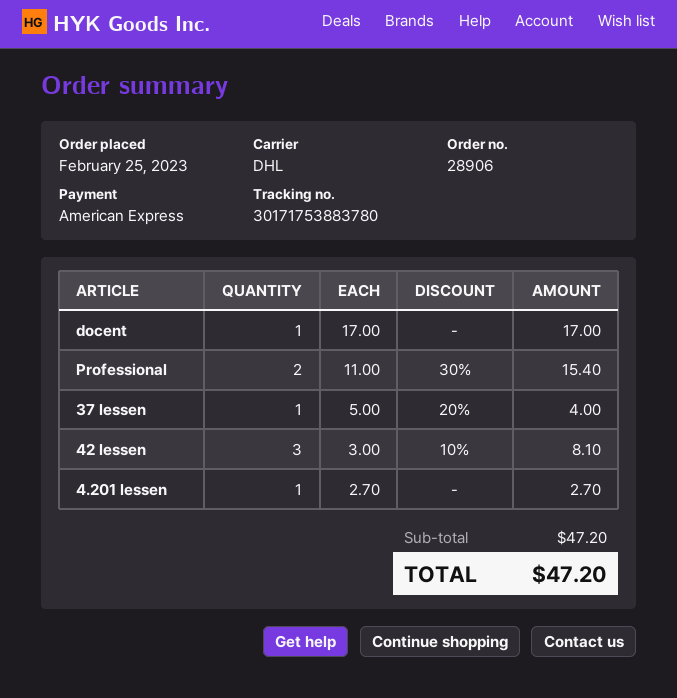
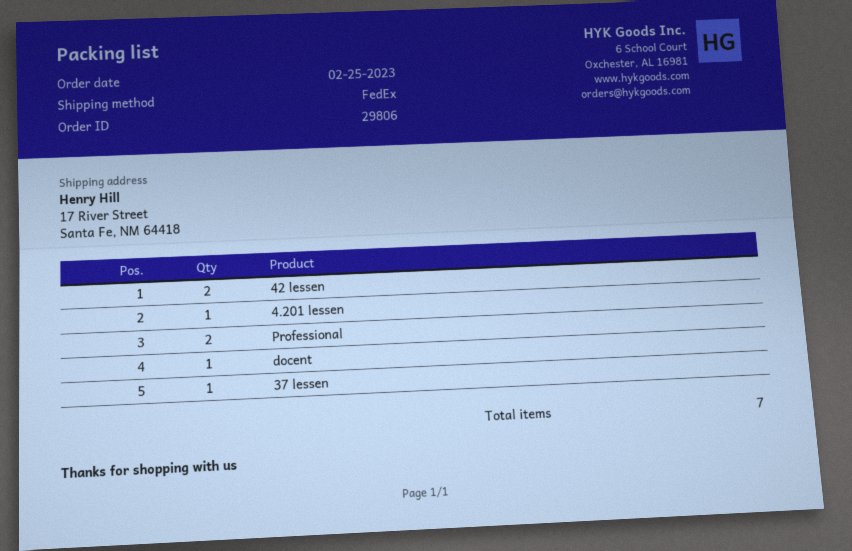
order number: 28906 -> 29806
shipping method: DHL -> FedEx
42 lessen: 3 -> 2

